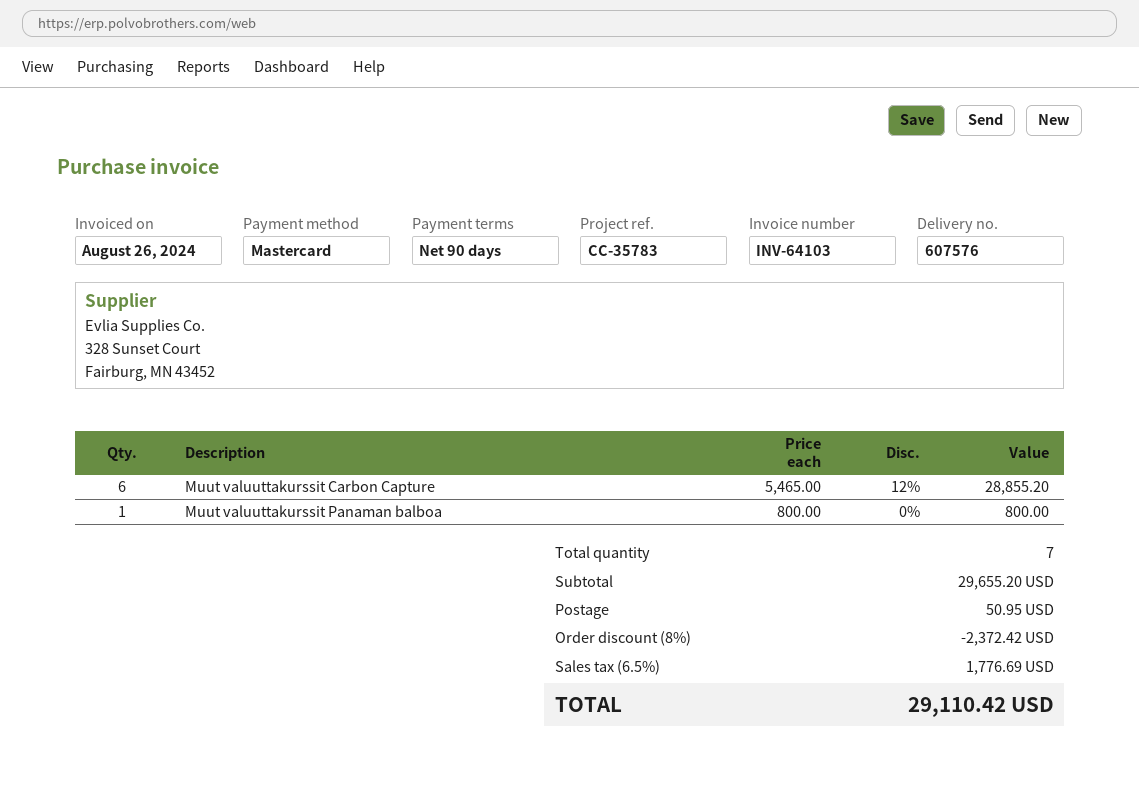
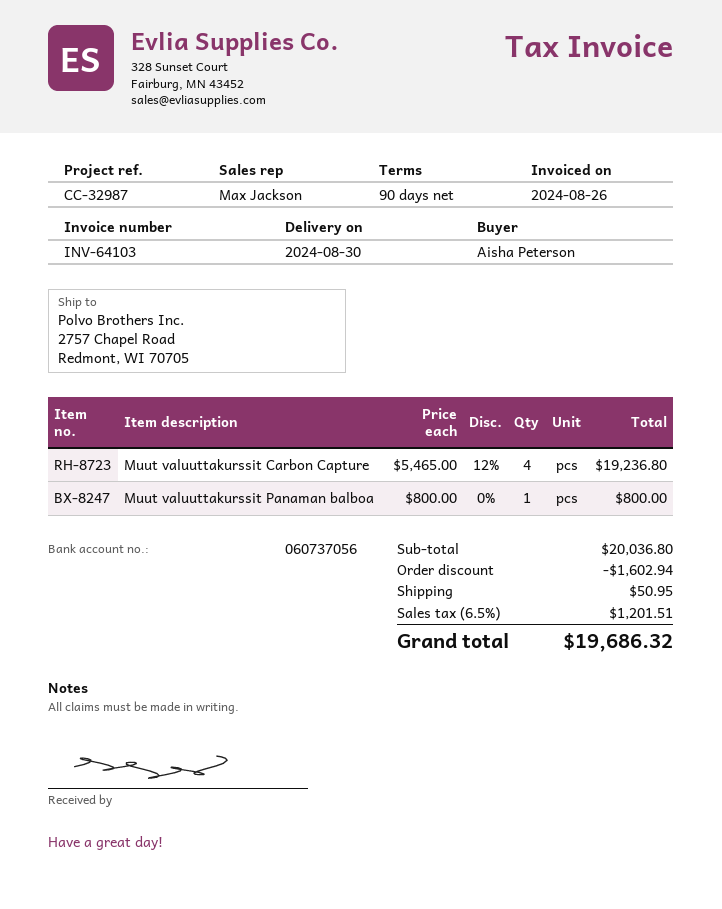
reference: CC-35783 -> CC-32987
Muut valuuttakurssit Carbon Capture: 6 x 5465.00 - 12% = 28855.20 -> 4 x 5465.00 - 12% = 19236.80
subtotal: 29655.20 -> 20036.80
discount: 2372.42 -> 1602.94
tax: 6.5% = 1776.69 -> 6.5% = 1201.51
total: 29110.42 -> 19686.32

